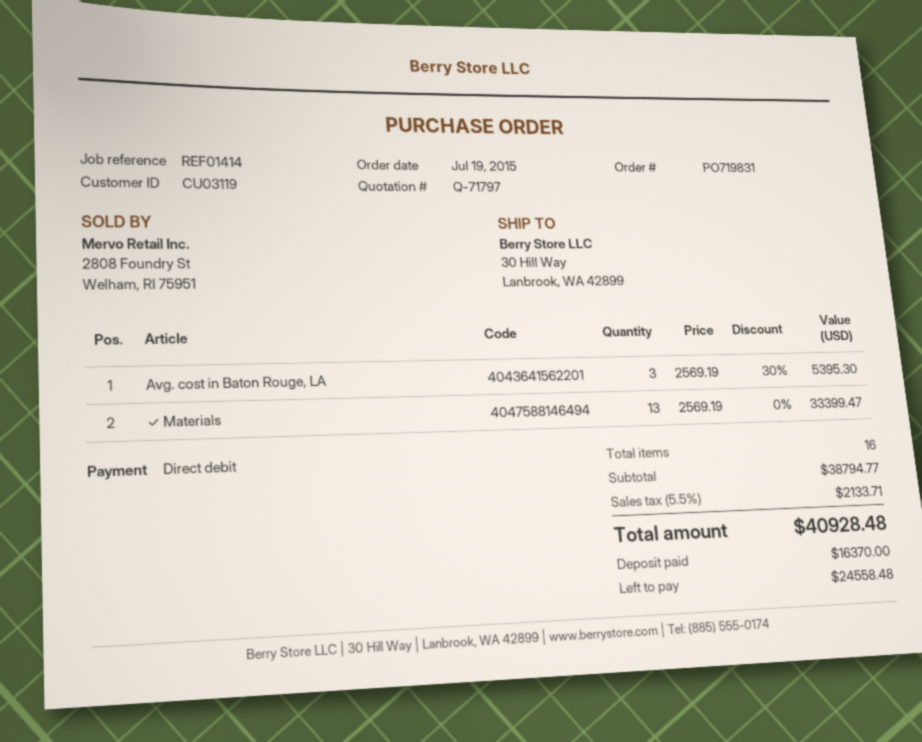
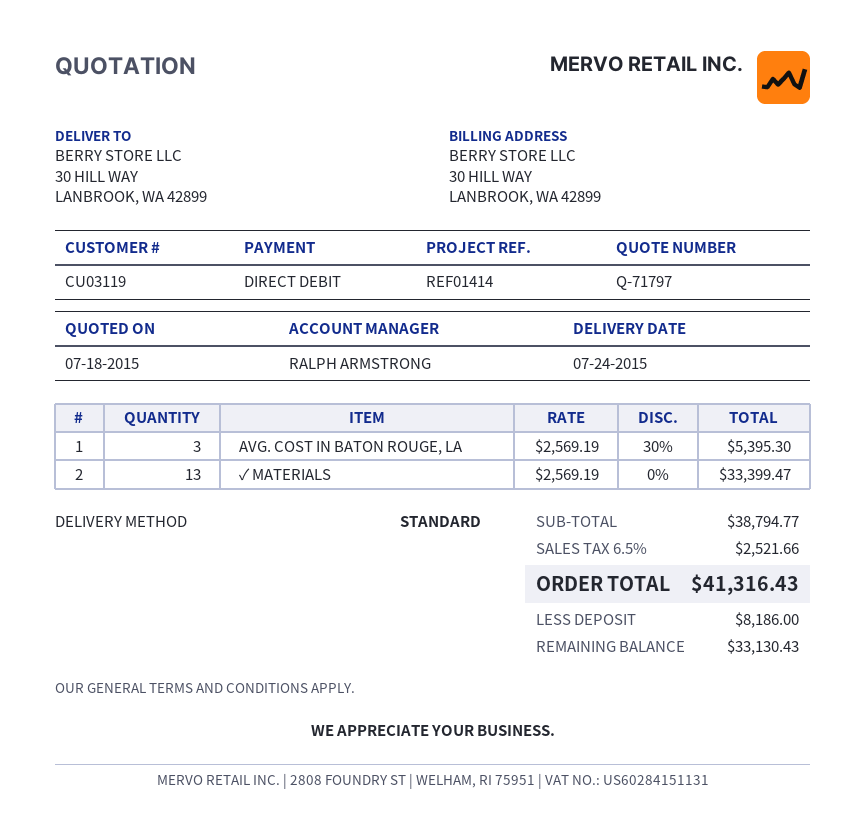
tax: 5.5% = 2133.71 -> 6.5% = 2521.66
total: 40928.48 -> 41316.43
deposit: 16370.00 -> 8186.00
balance: 24558.48 -> 33130.43

